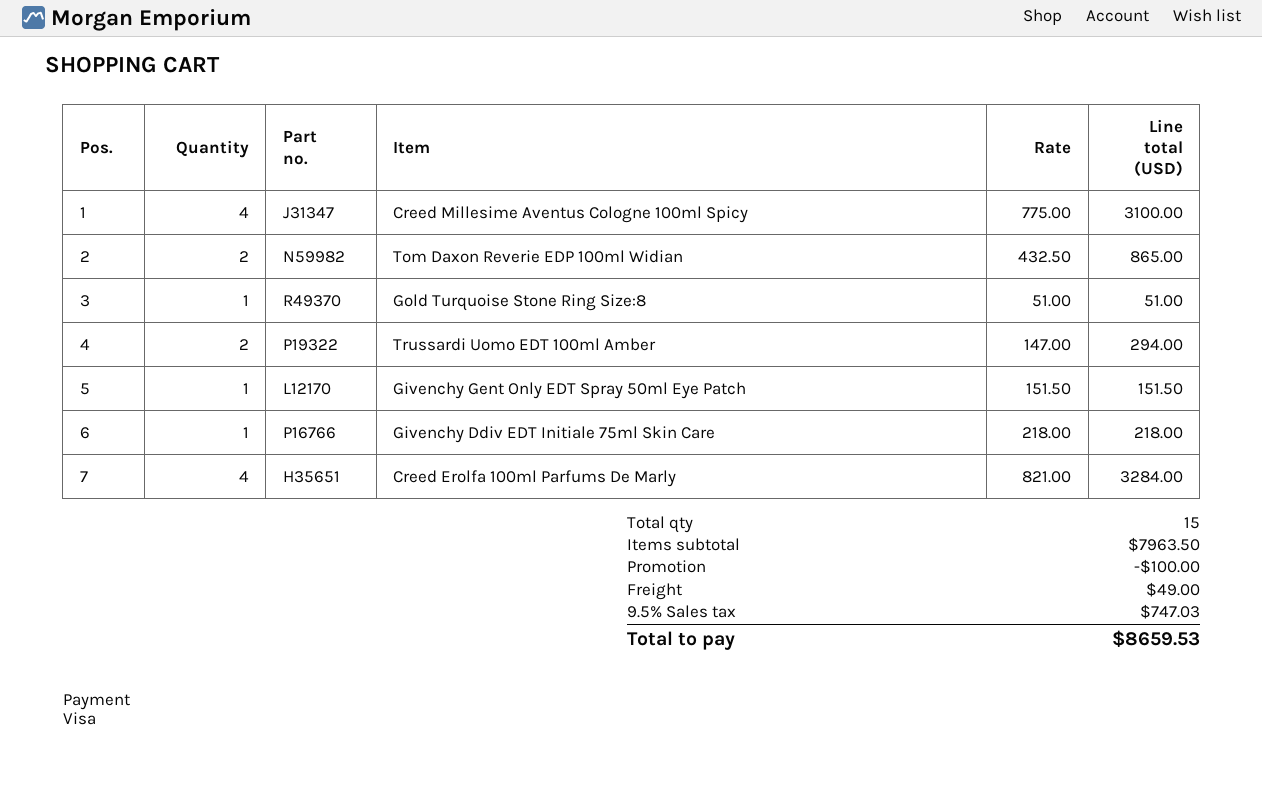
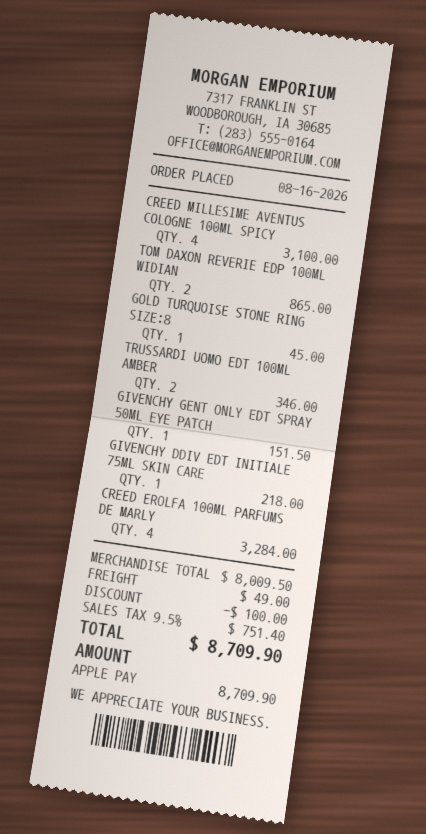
payment method: Visa -> Apple Pay
Gold Turquoise Stone Ring Size:8: 1 for 51.00 -> 1 for 45.00
Trussardi Uomo EDT 100ml Amber: 2 for 294.00 -> 2 for 346.00
subtotal: 7963.50 -> 8009.50
tax: 9.5% = 747.03 -> 9.5% = 751.40
total: 8659.53 -> 8709.90

